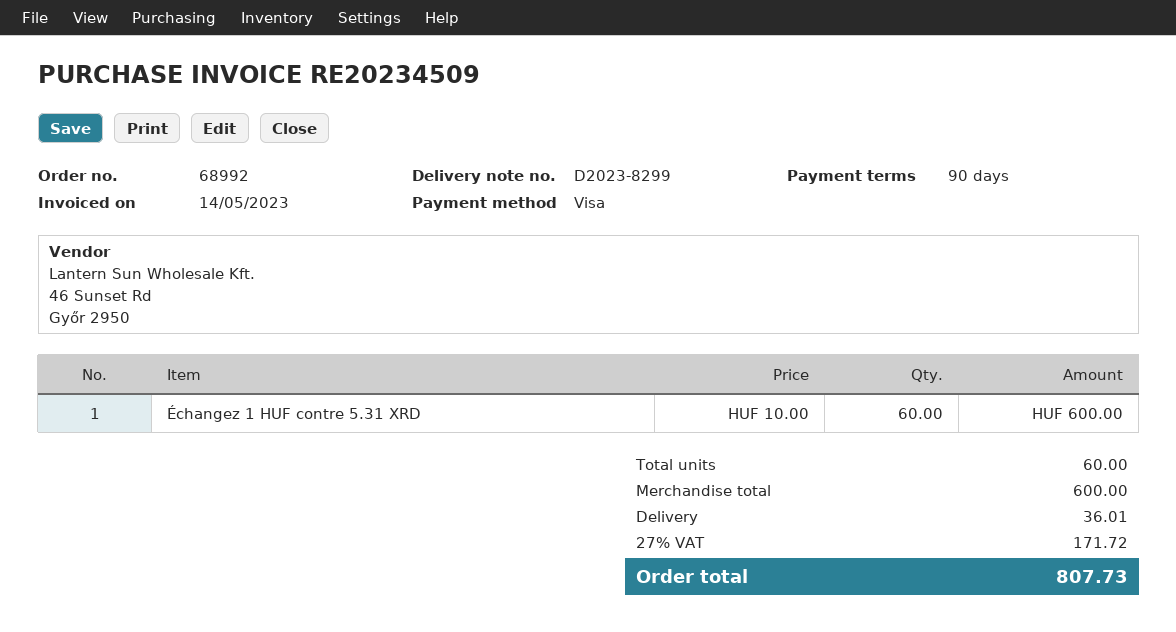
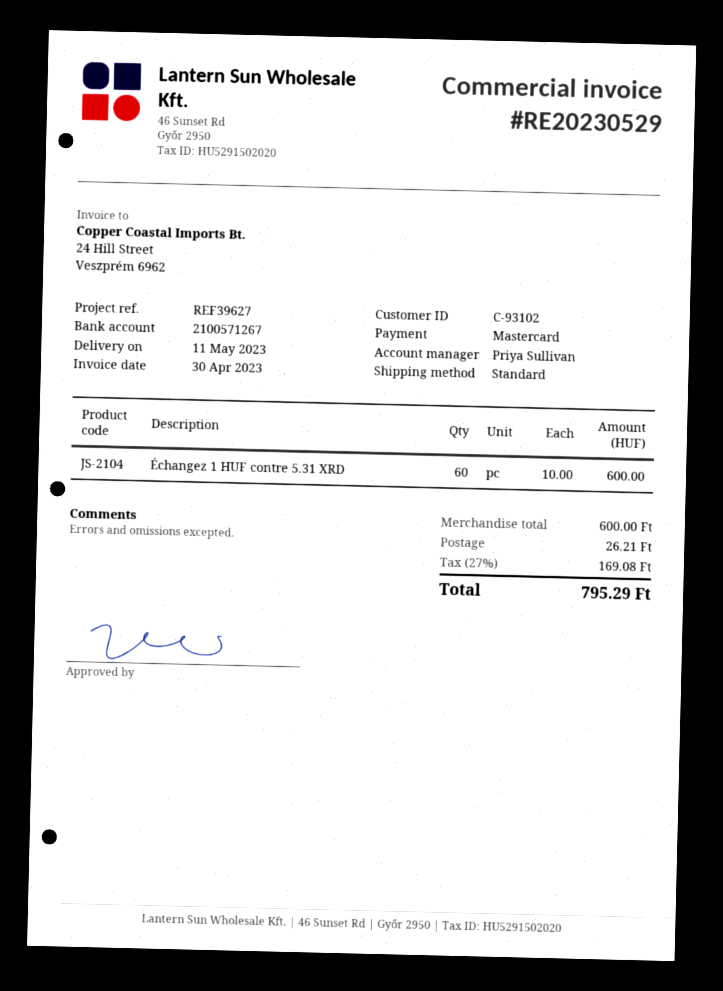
invoice number: RE20234509 -> RE20230529
invoice date: 2023-05-14 -> 2023-04-30
payment method: Visa -> Mastercard
shipping: 36.01 -> 26.21
tax: 27% = 171.72 -> 27% = 169.08
total: 807.73 -> 795.29

